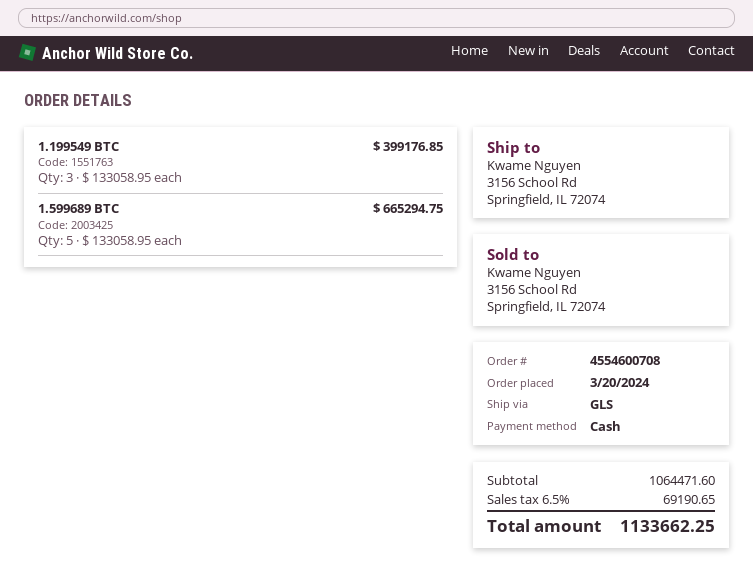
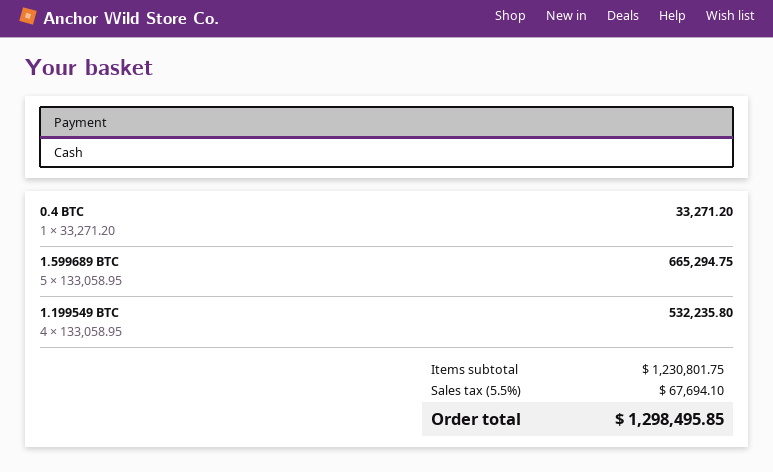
1.199549 BTC: 3 x 133058.95 = 399176.85 -> 4 x 133058.95 = 532235.80
0.4 BTC: none -> 1 x 33271.20 = 33271.20
subtotal: 1064471.60 -> 1230801.75
tax: 6.5% = 69190.65 -> 5.5% = 67694.10
total: 1133662.25 -> 1298495.85

